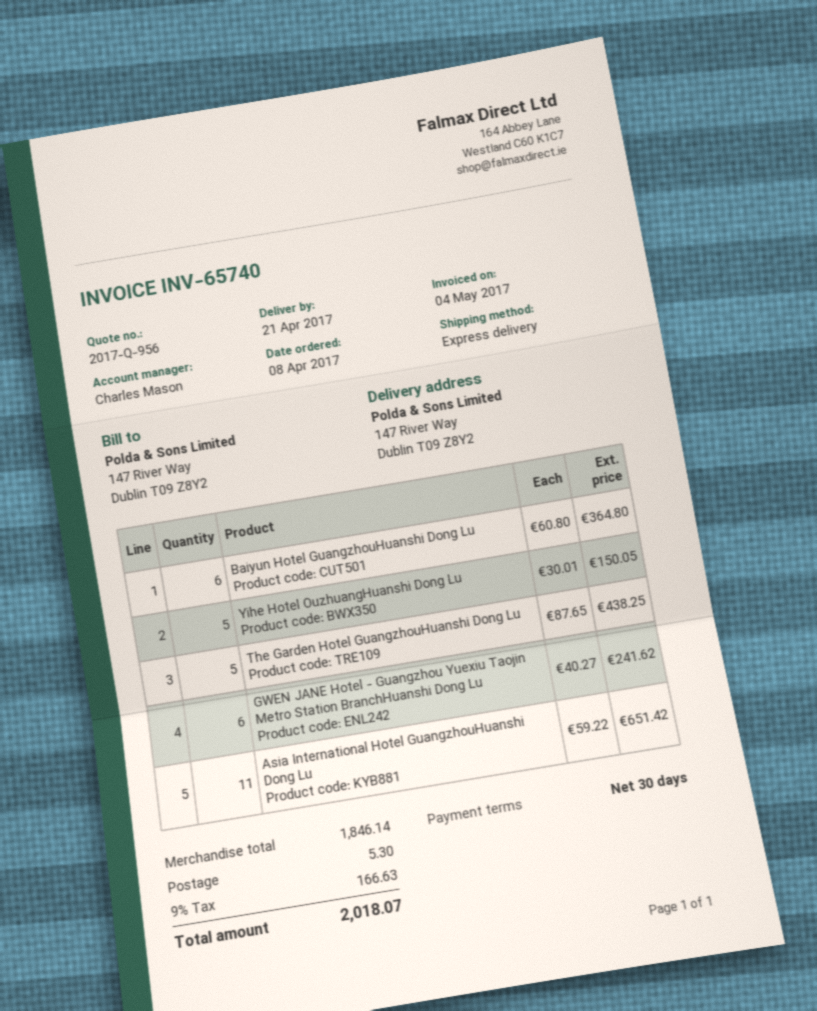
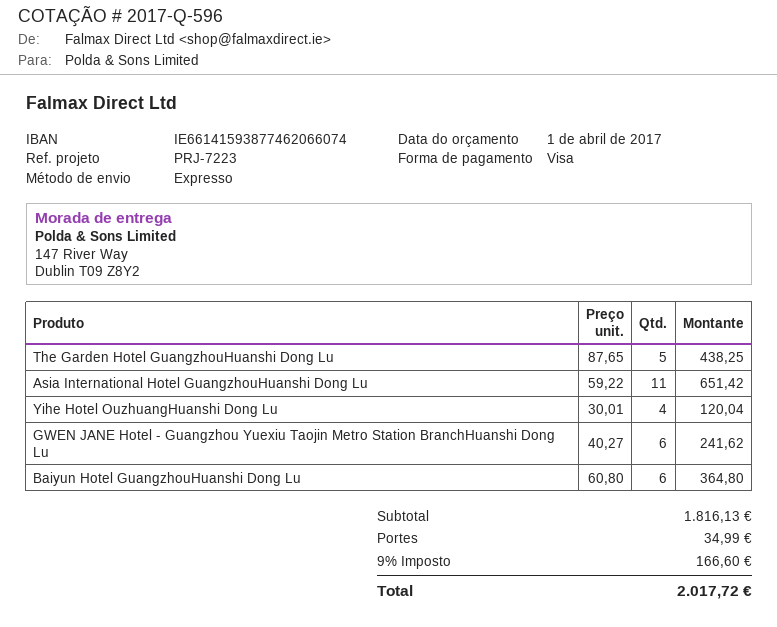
quote number: 2017-Q-956 -> 2017-Q-596
Yihe Hotel OuzhuangHuanshi Dong Lu: 5 x 30.01 = 150.05 -> 4 x 30.01 = 120.04
subtotal: 1846.14 -> 1816.13
shipping: 5.30 -> 34.99
tax: 9% = 166.63 -> 9% = 166.60
total: 2018.07 -> 2017.72

